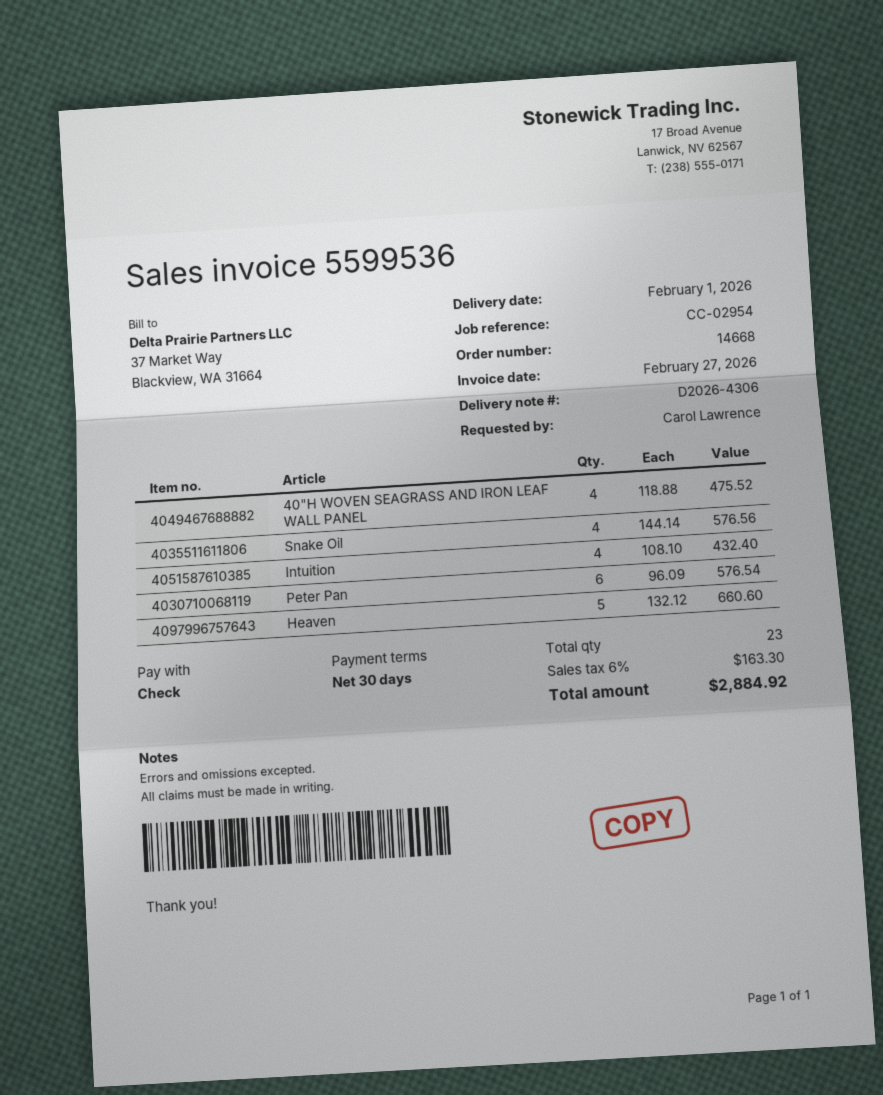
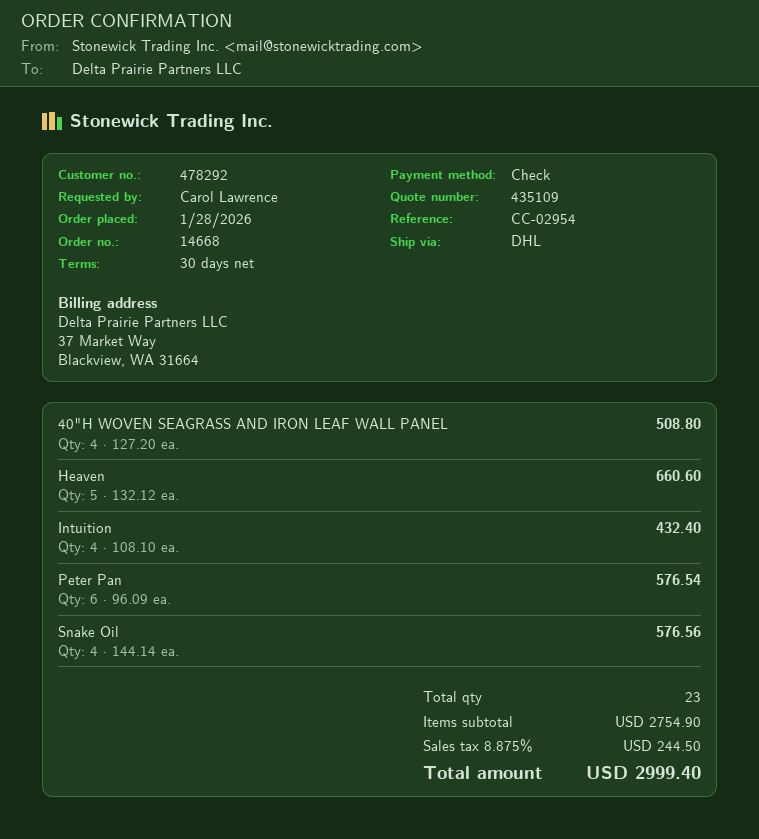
40"H WOVEN SEAGRASS AND IRON LEAF WALL PANEL: 4 x 118.88 = 475.52 -> 4 x 127.20 = 508.80
tax: 6% = 163.30 -> 8.875% = 244.50
total: 2884.92 -> 2999.40

